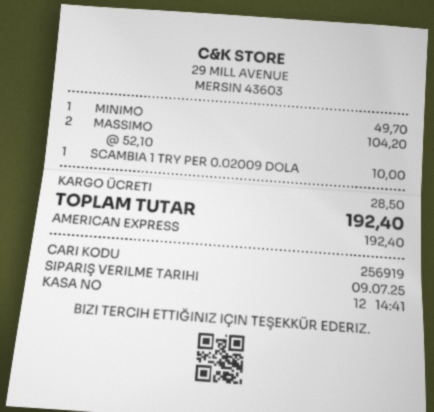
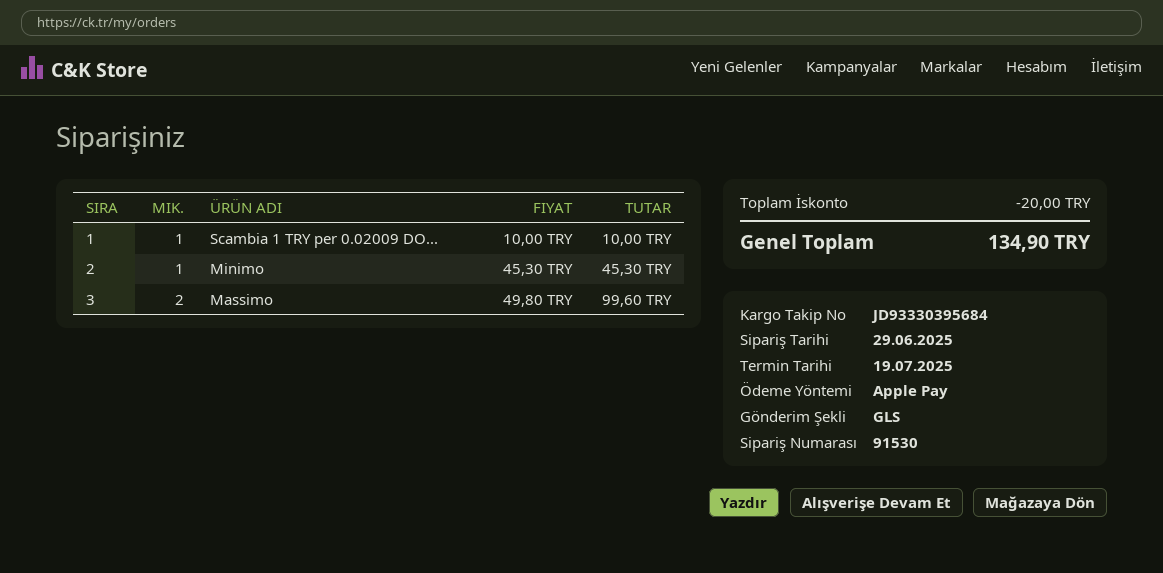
order date: 2025-07-09 -> 2025-06-29
payment method: American Express -> Apple Pay
MINIMO: 1 x 49.70 = 49.70 -> 1 x 45.30 = 45.30
MASSIMO: 2 x 52.10 = 104.20 -> 2 x 49.80 = 99.60
discount: none -> 20.00
shipping: 28.50 -> none
total: 192.40 -> 134.90

